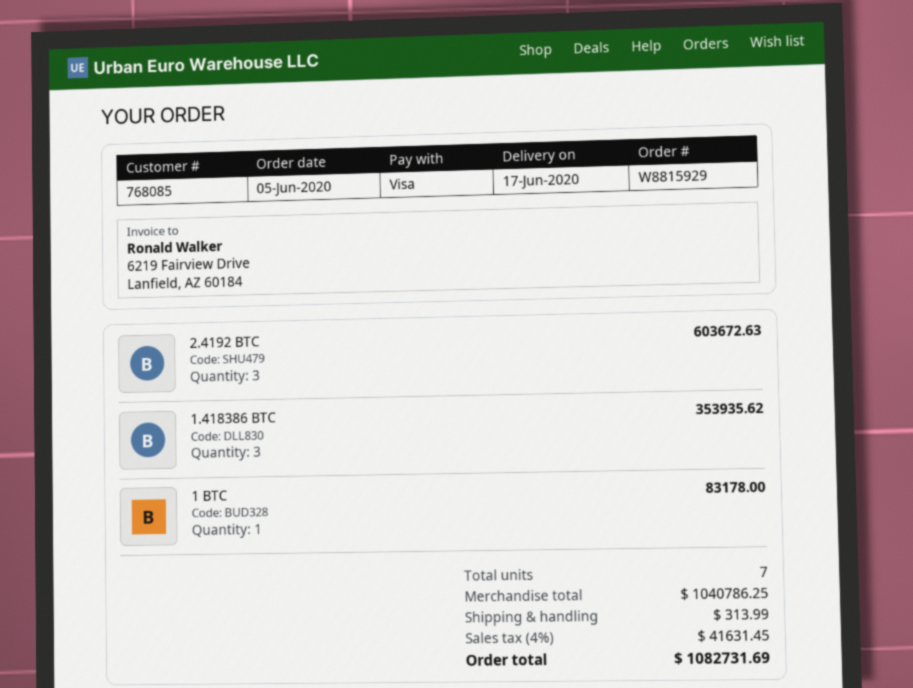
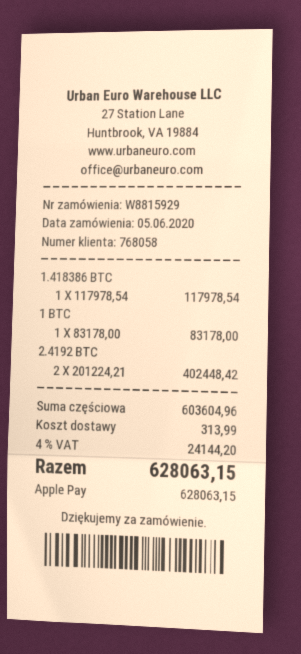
customer number: 768085 -> 768058
payment method: Visa -> Apple Pay
2.4192 BTC: 3 for 603672.63 -> 2 for 402448.42
1.418386 BTC: 3 for 353935.62 -> 1 for 117978.54
subtotal: 1040786.25 -> 603604.96
tax: 4% = 41631.45 -> 4% = 24144.20
total: 1082731.69 -> 628063.15

